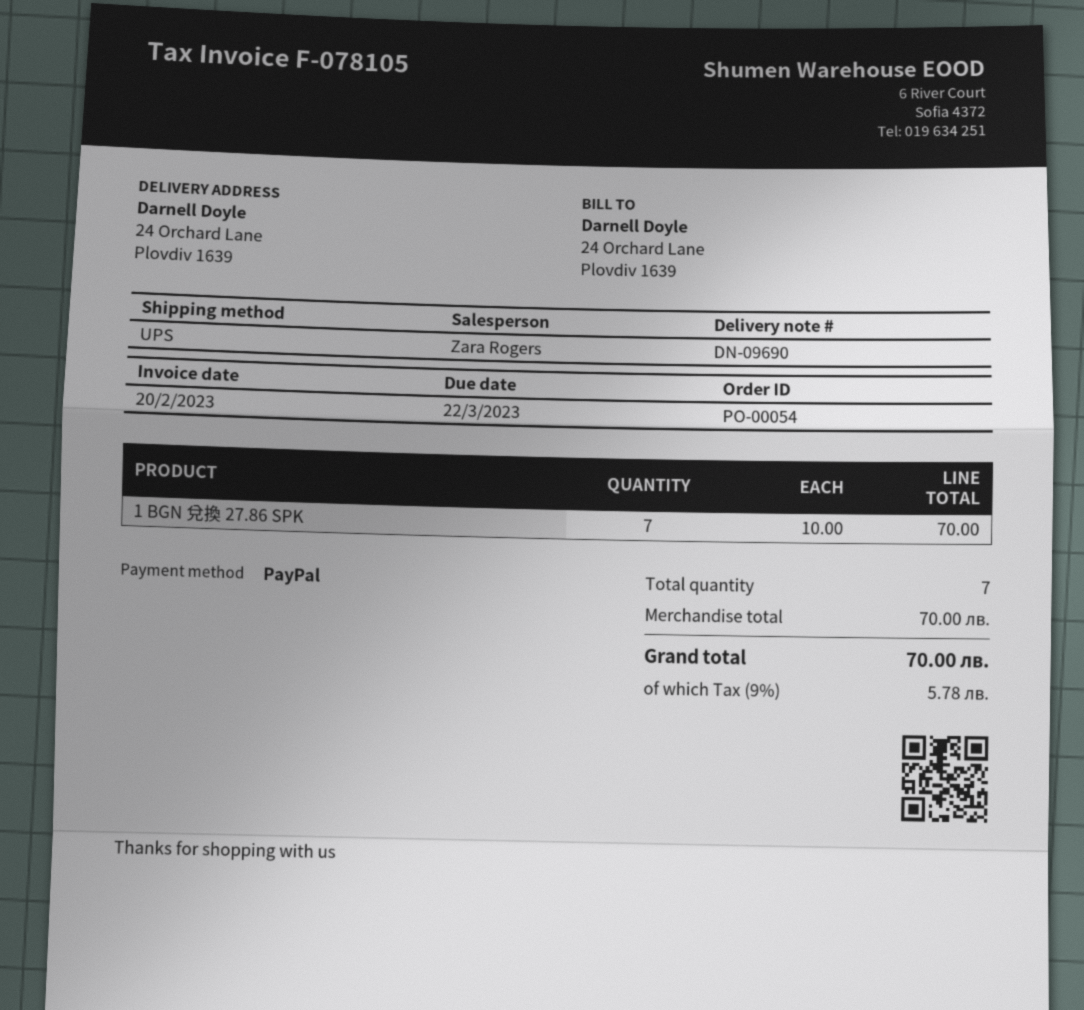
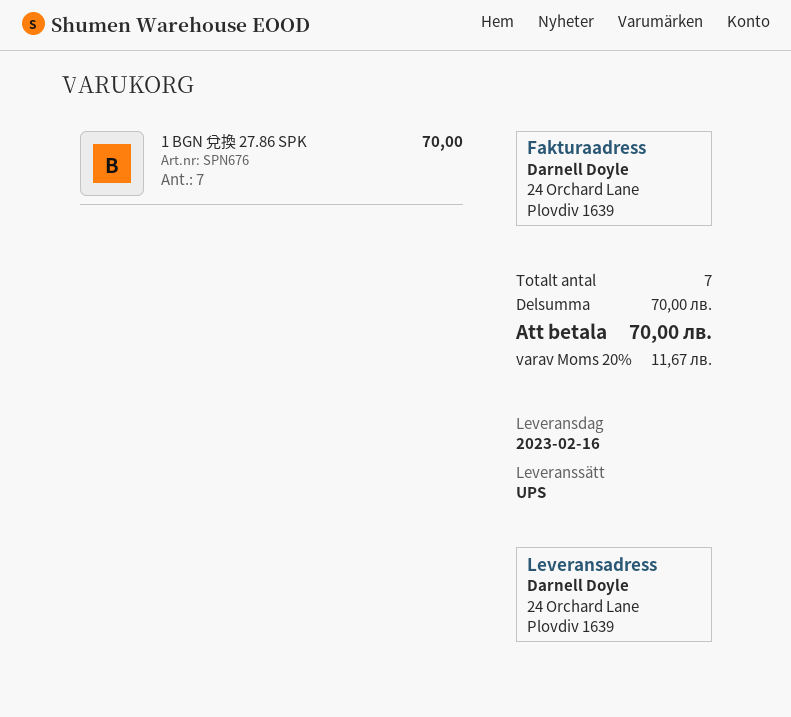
tax: 9% = 5.78 -> 20% = 11.67

